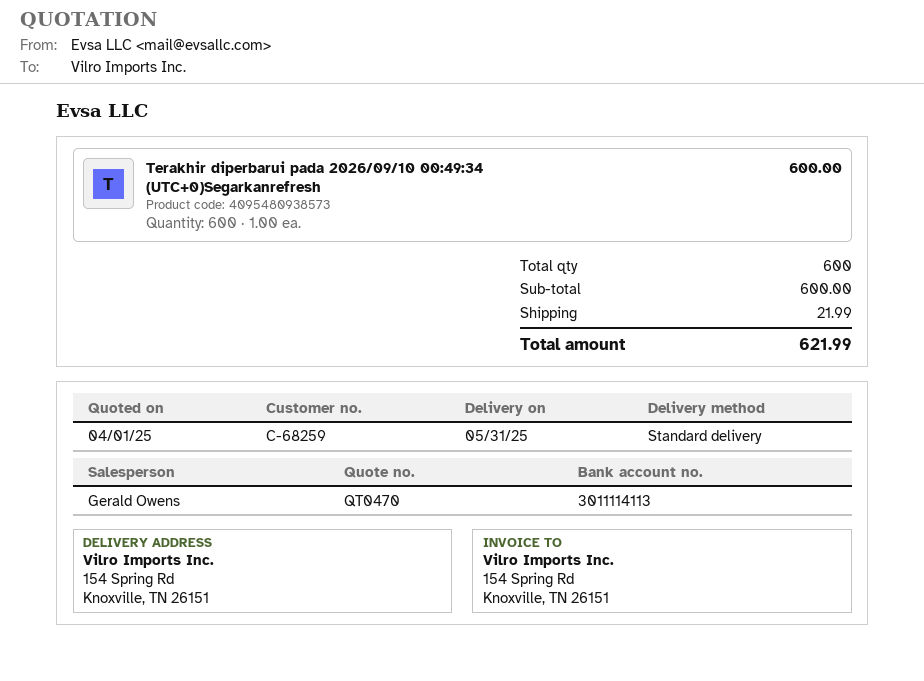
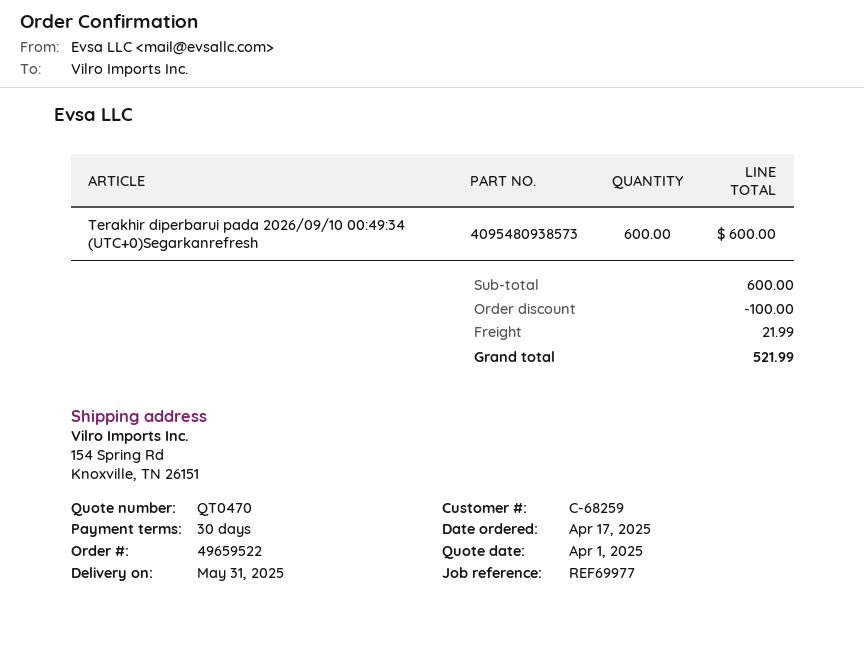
discount: none -> 100.00
total: 621.99 -> 521.99

